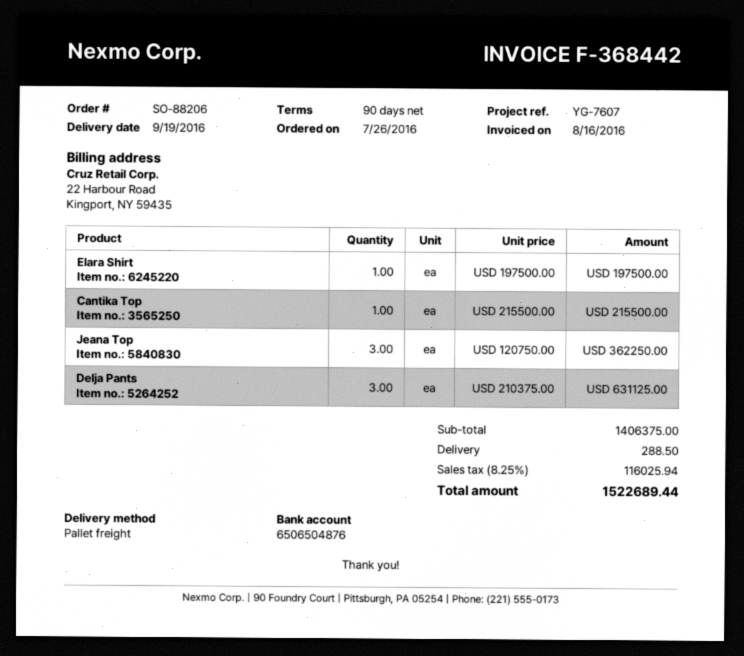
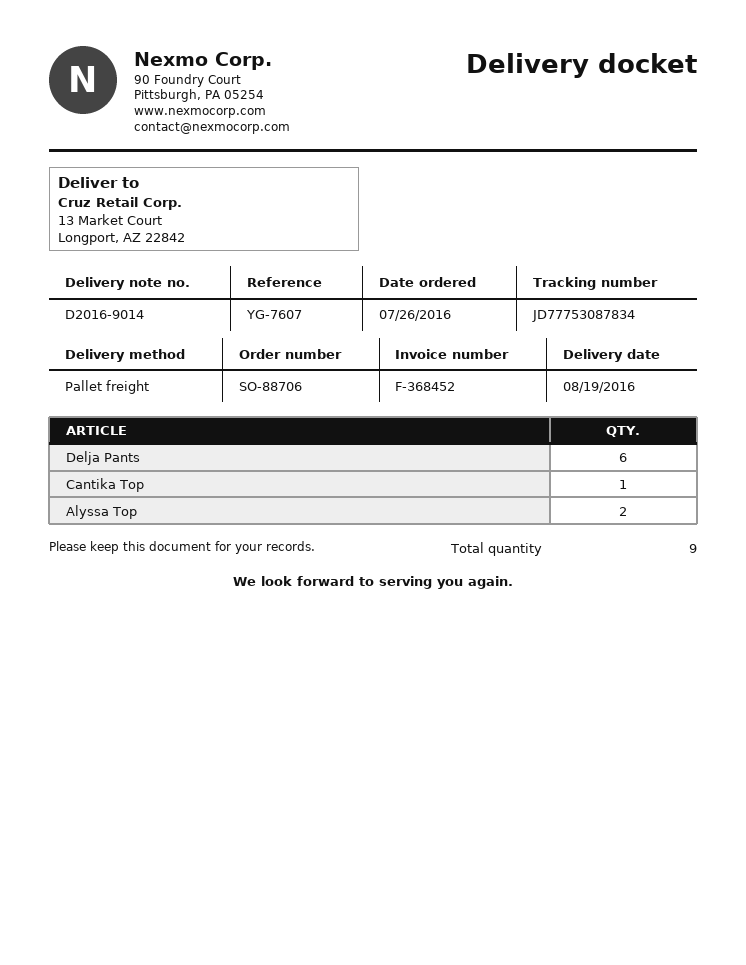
order number: SO-88206 -> SO-88706
delivery date: 2016-09-19 -> 2016-08-19
invoice number: F-368442 -> F-368452
Elara Shirt: 1 -> none
Jeana Top: 3 -> none
Delja Pants: 3 -> 6
Alyssa Top: none -> 2

